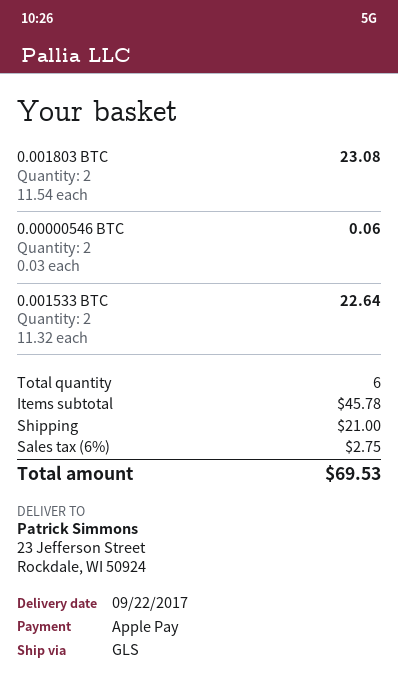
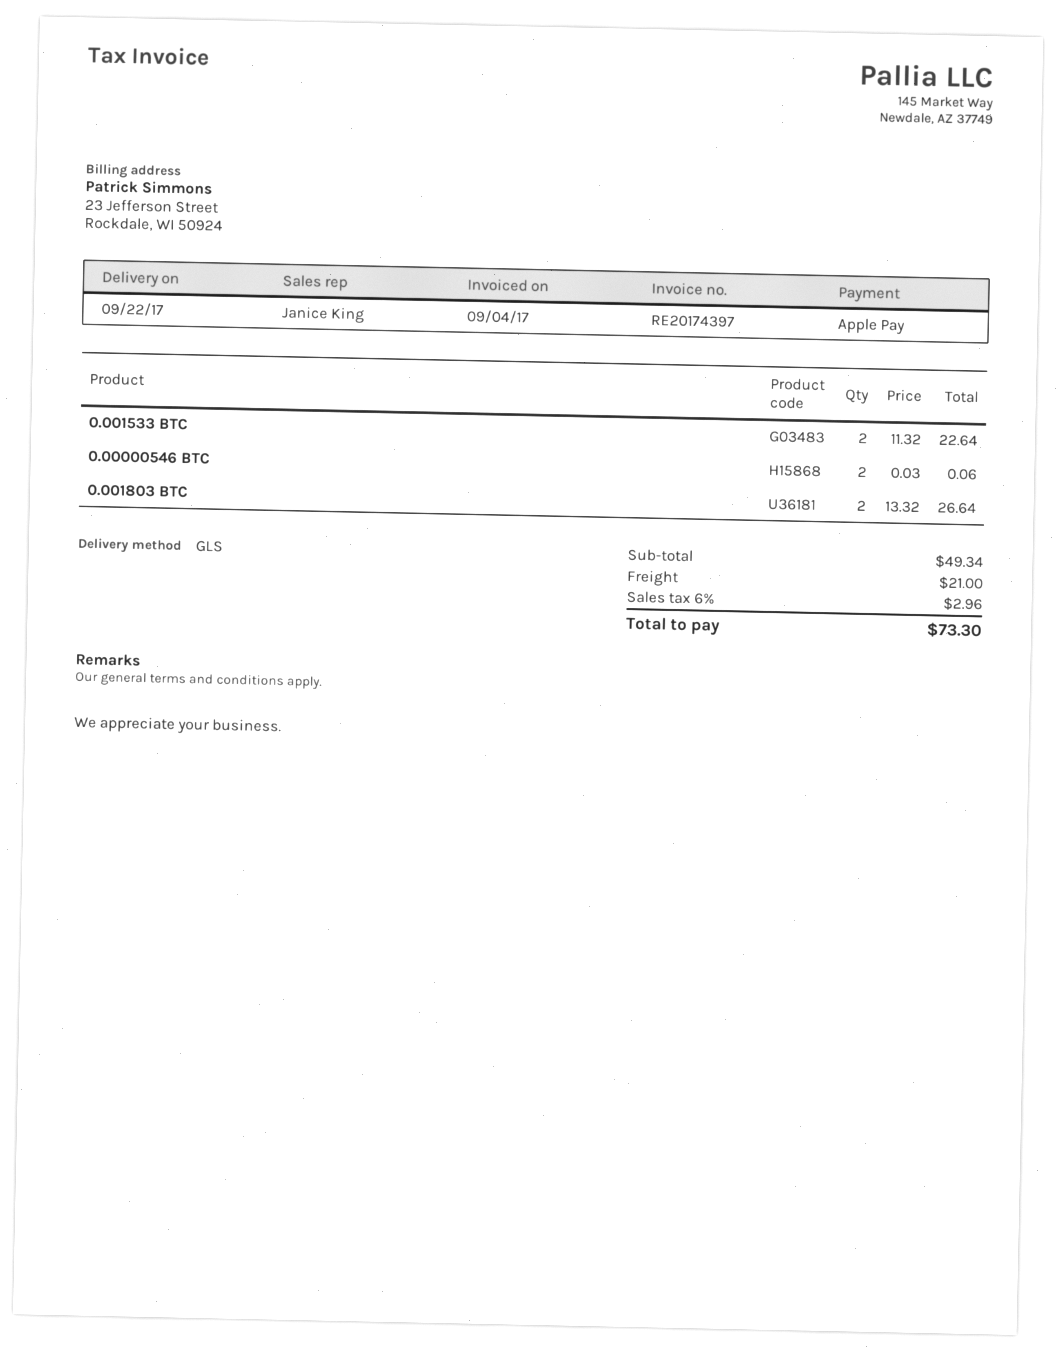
0.001803 BTC: 2 x 11.54 = 23.08 -> 2 x 13.32 = 26.64
subtotal: 45.78 -> 49.34
tax: 6% = 2.75 -> 6% = 2.96
total: 69.53 -> 73.30

